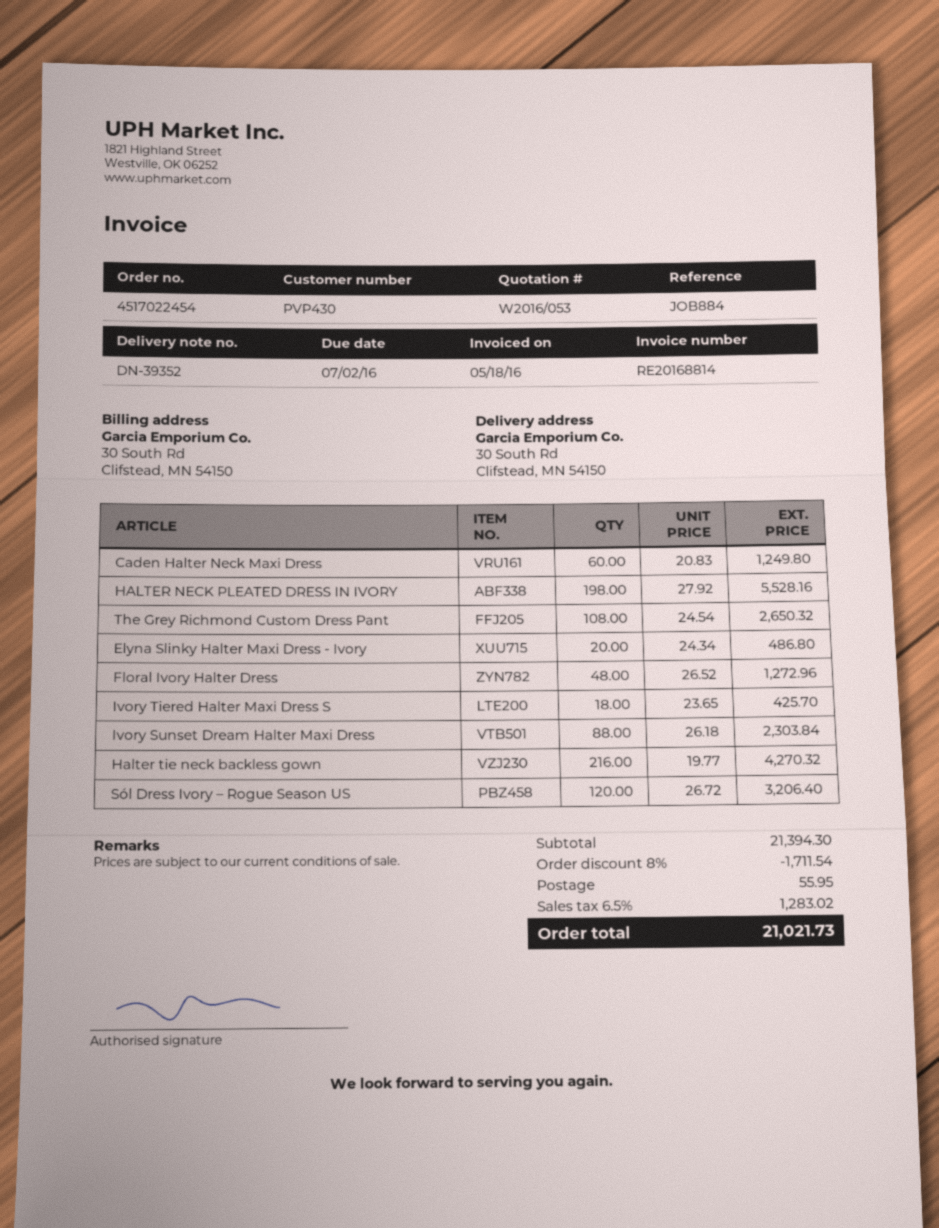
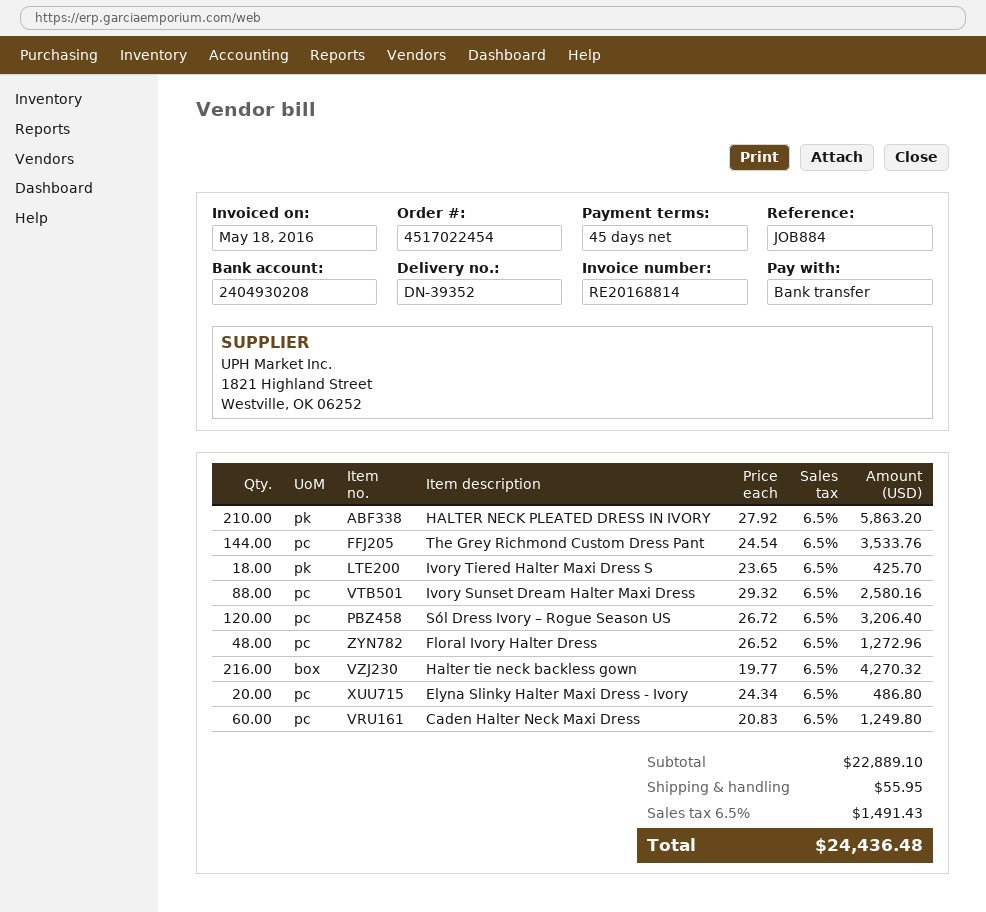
HALTER NECK PLEATED DRESS IN IVORY: 198 x 27.92 = 5528.16 -> 210 x 27.92 = 5863.20
The Grey Richmond Custom Dress Pant: 108 x 24.54 = 2650.32 -> 144 x 24.54 = 3533.76
Ivory Sunset Dream Halter Maxi Dress: 88 x 26.18 = 2303.84 -> 88 x 29.32 = 2580.16
subtotal: 21394.30 -> 22889.10
discount: 8% = 1711.54 -> none
tax: 6.5% = 1283.02 -> 6.5% = 1491.43
total: 21021.73 -> 24436.48

